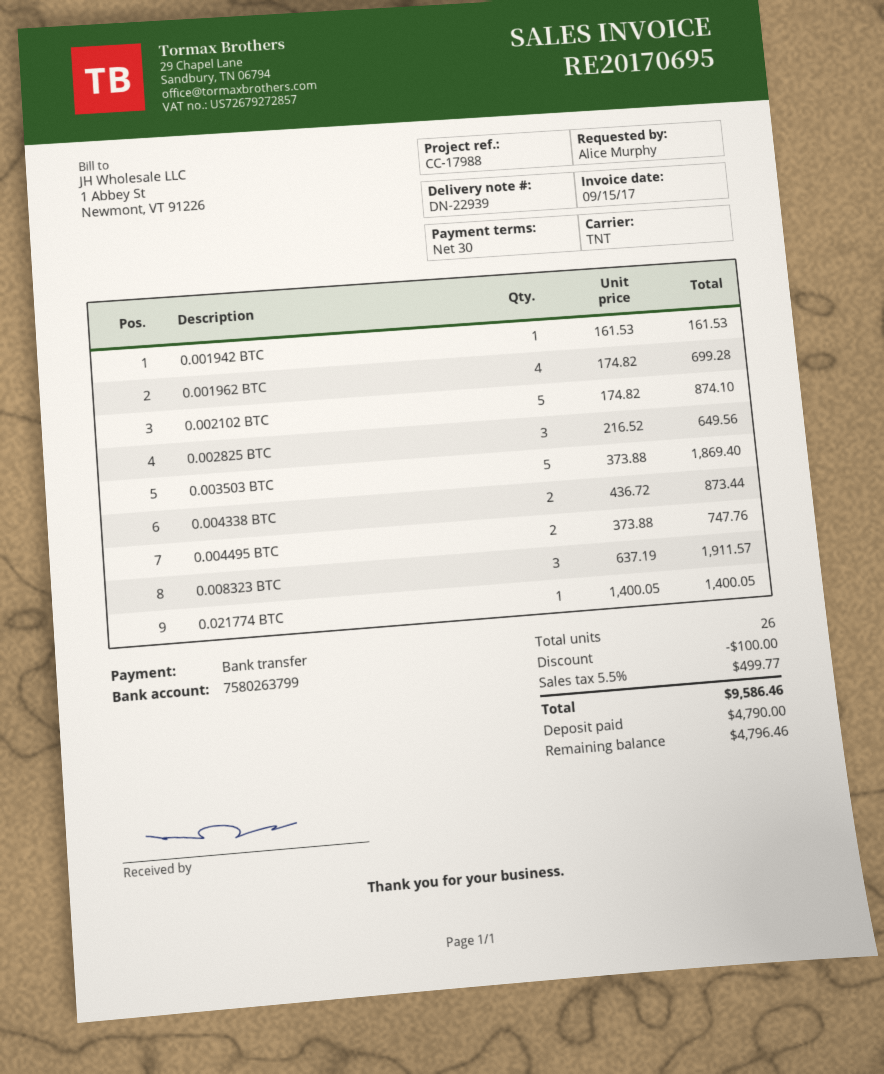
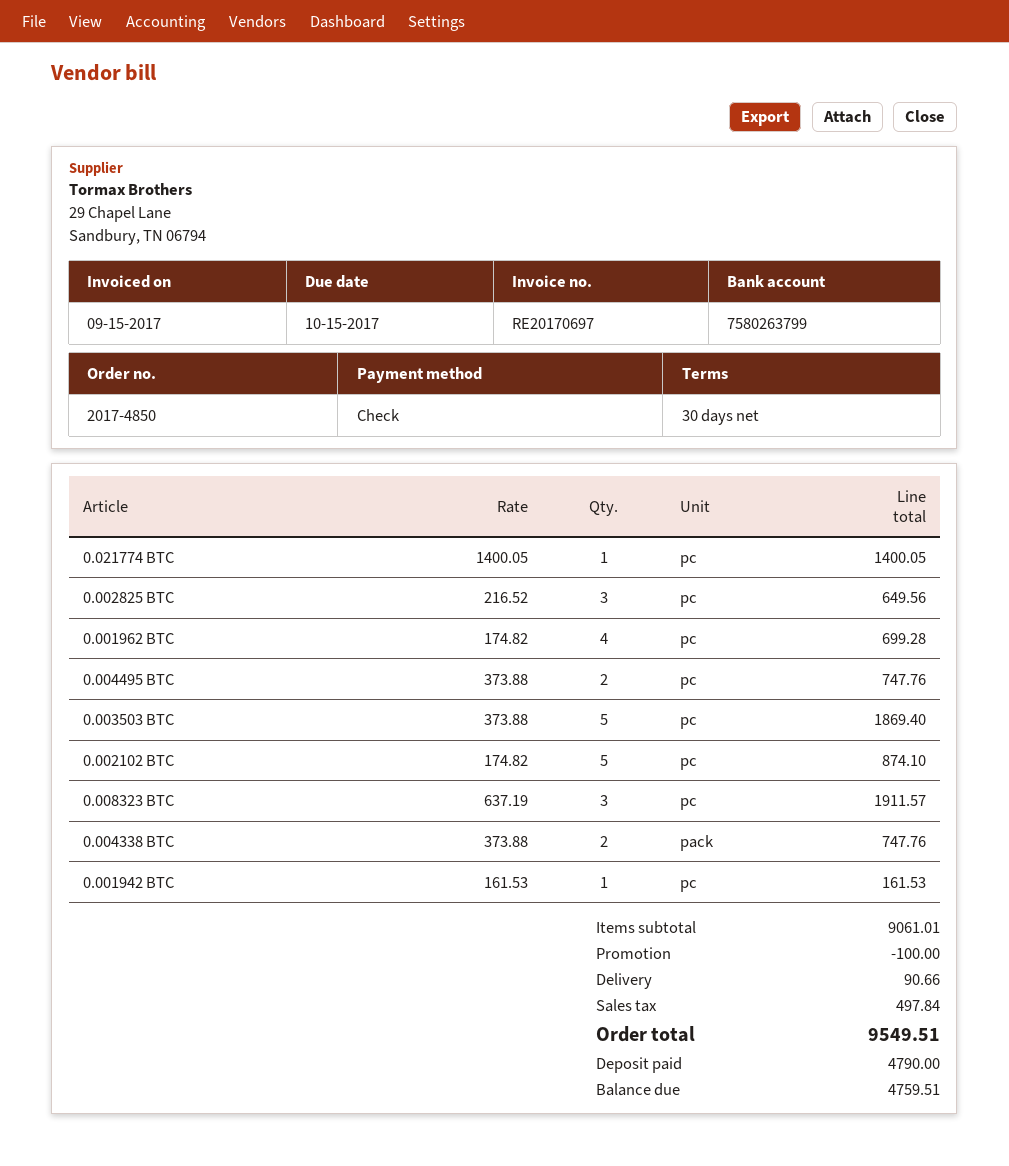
invoice number: RE20170695 -> RE20170697
payment method: bank transfer -> cheque
0.004338 BTC: 2 x 436.72 = 873.44 -> 2 x 373.88 = 747.76
shipping: none -> 90.66
tax: 499.77 -> 497.84
total: 9586.46 -> 9549.51
balance: 4796.46 -> 4759.51

